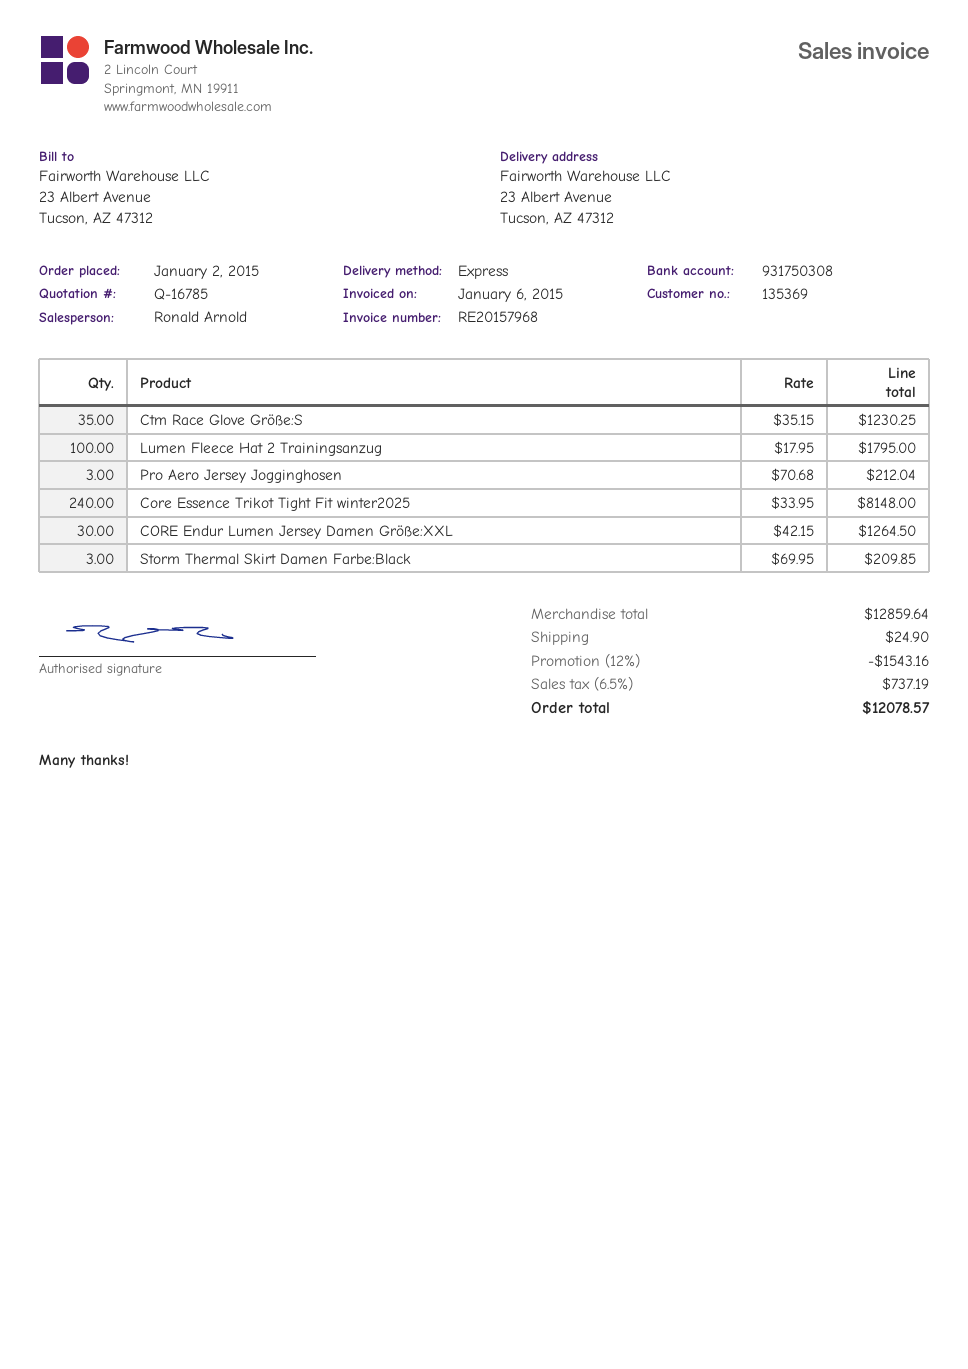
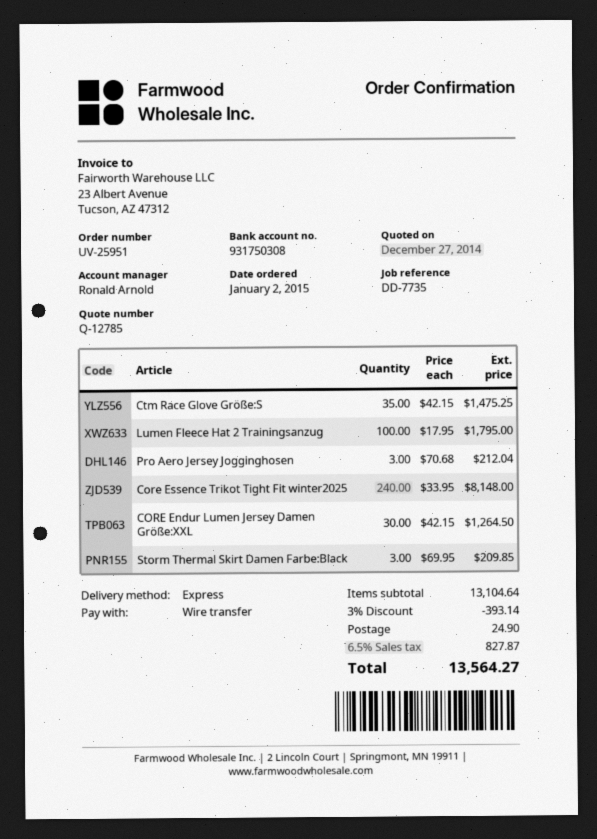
quote number: Q-16785 -> Q-12785
Ctm Race Glove Größe:S: 35 x 35.15 = 1230.25 -> 35 x 42.15 = 1475.25
subtotal: 12859.64 -> 13104.64
discount: 12% = 1543.16 -> 3% = 393.14
tax: 6.5% = 737.19 -> 6.5% = 827.87
total: 12078.57 -> 13564.27

